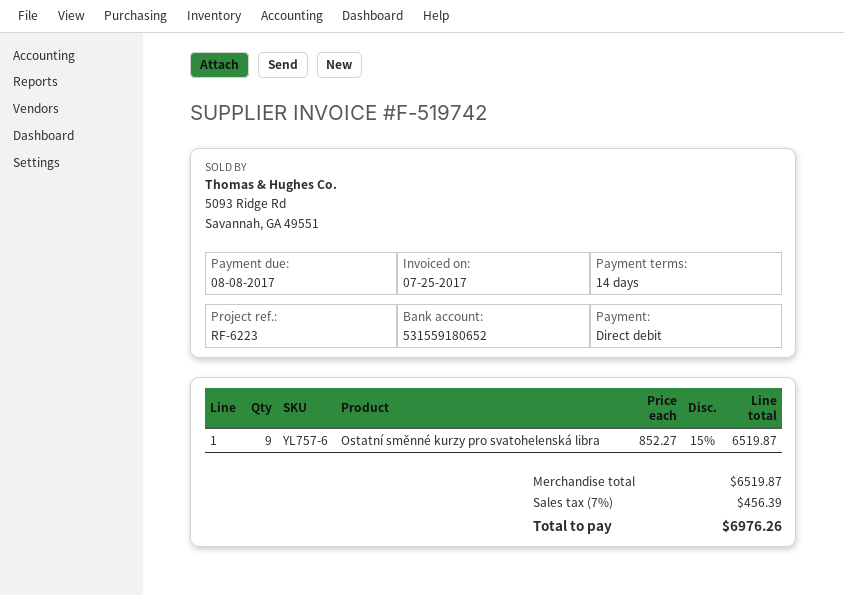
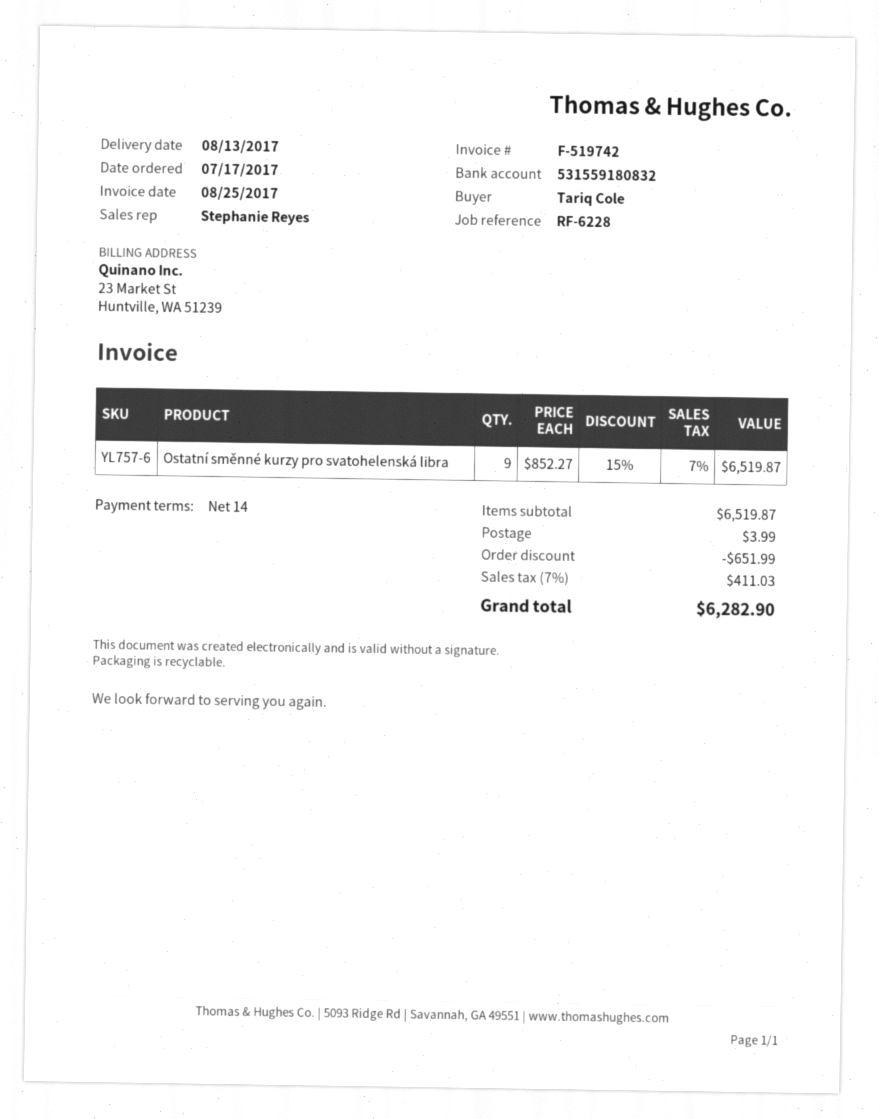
invoice date: 2017-07-25 -> 2017-08-25
reference: RF-6223 -> RF-6228
bank account: 531559180652 -> 531559180832
discount: none -> 651.99
shipping: none -> 3.99
tax: 7% = 456.39 -> 7% = 411.03
total: 6976.26 -> 6282.90

